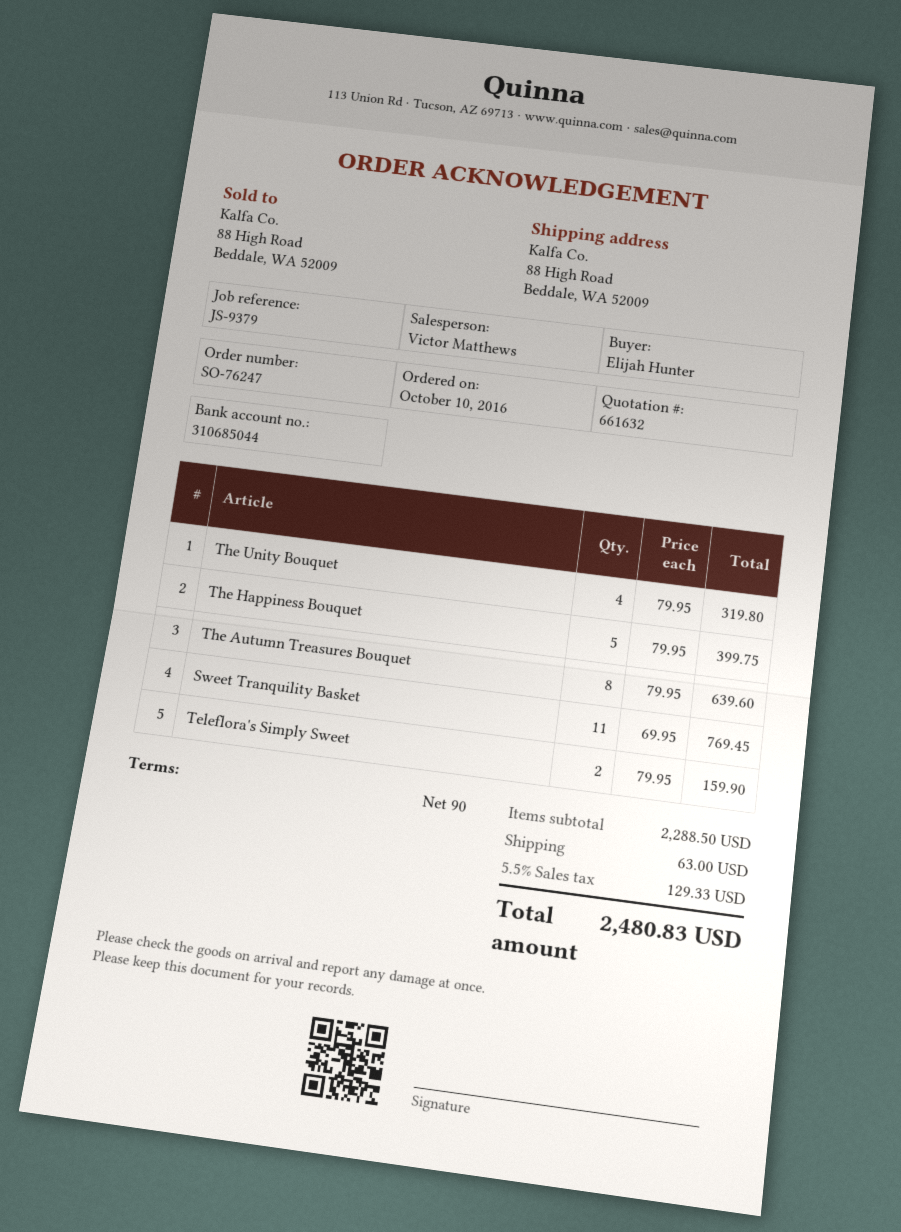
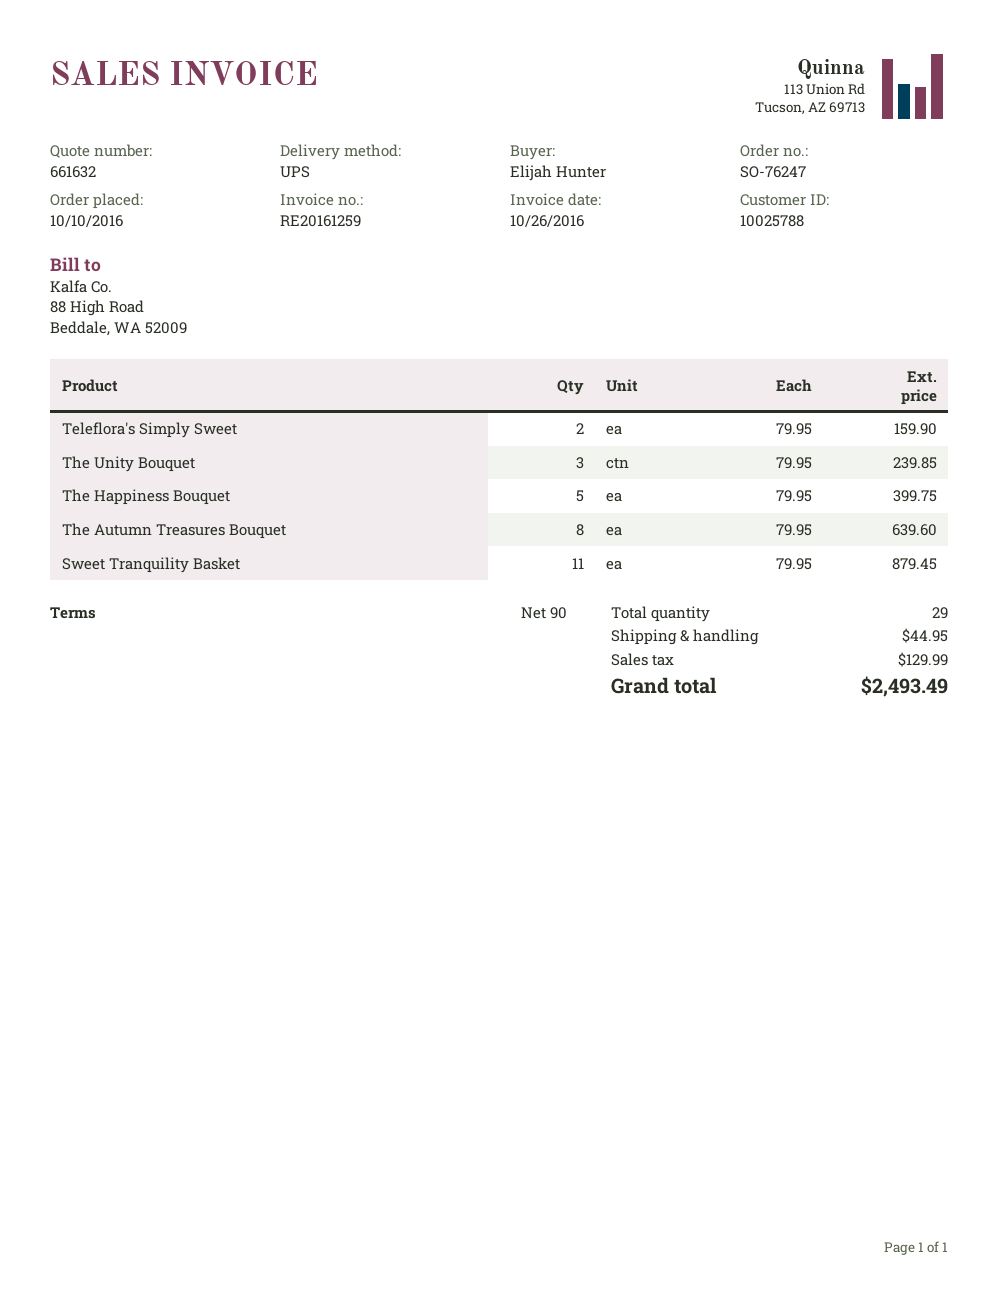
The Unity Bouquet: 4 x 79.95 = 319.80 -> 3 x 79.95 = 239.85
Sweet Tranquility Basket: 11 x 69.95 = 769.45 -> 11 x 79.95 = 879.45
shipping: 63.00 -> 44.95
tax: 129.33 -> 129.99
total: 2480.83 -> 2493.49

